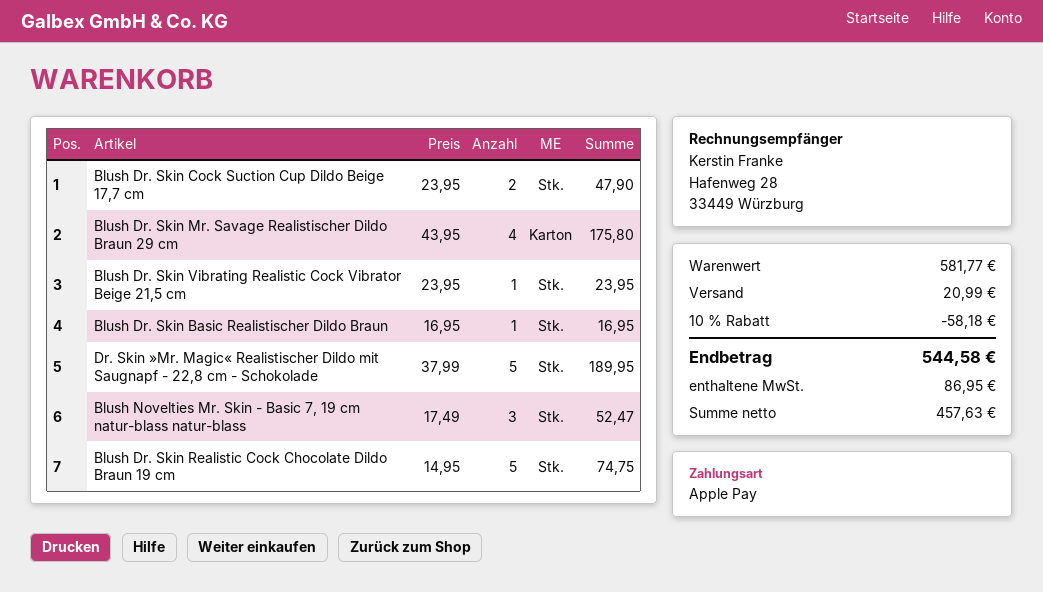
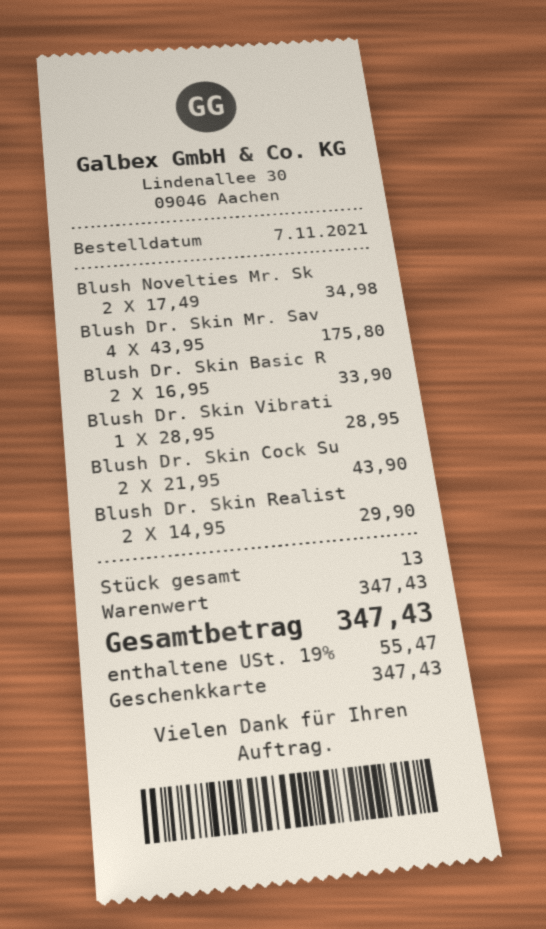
payment method: Apple Pay -> gift card
Blush Dr. Skin Cock Suction Cup Dildo Beige 17,7 cm: 2 x 23.95 = 47.90 -> 2 x 21.95 = 43.90
Blush Dr. Skin Vibrating Realistic Cock Vibrator Beige 21,5 cm: 1 x 23.95 = 23.95 -> 1 x 28.95 = 28.95
Blush Dr. Skin Basic Realistischer Dildo Braun: 1 x 16.95 = 16.95 -> 2 x 16.95 = 33.90
Dr. Skin »Mr. Magic« Realistischer Dildo mit Saugnapf - 22,8 cm - Schokolade: 5 x 37.99 = 189.95 -> none
Blush Novelties Mr. Skin - Basic 7, 19 cm natur-blass natur-blass: 3 x 17.49 = 52.47 -> 2 x 17.49 = 34.98
Blush Dr. Skin Realistic Cock Chocolate Dildo Braun 19 cm: 5 x 14.95 = 74.75 -> 2 x 14.95 = 29.90
subtotal: 581.77 -> 347.43
discount: 10% = 58.18 -> none
shipping: 20.99 -> none
tax: 86.95 -> 55.47
total: 544.58 -> 347.43

